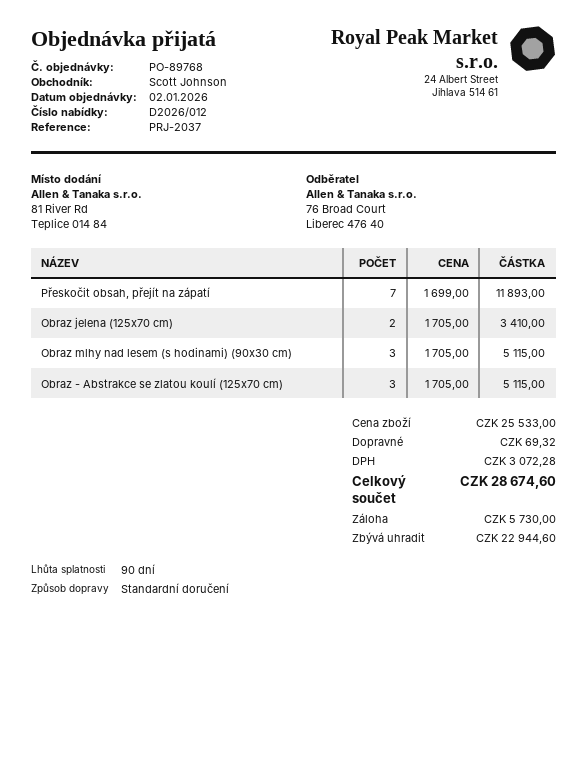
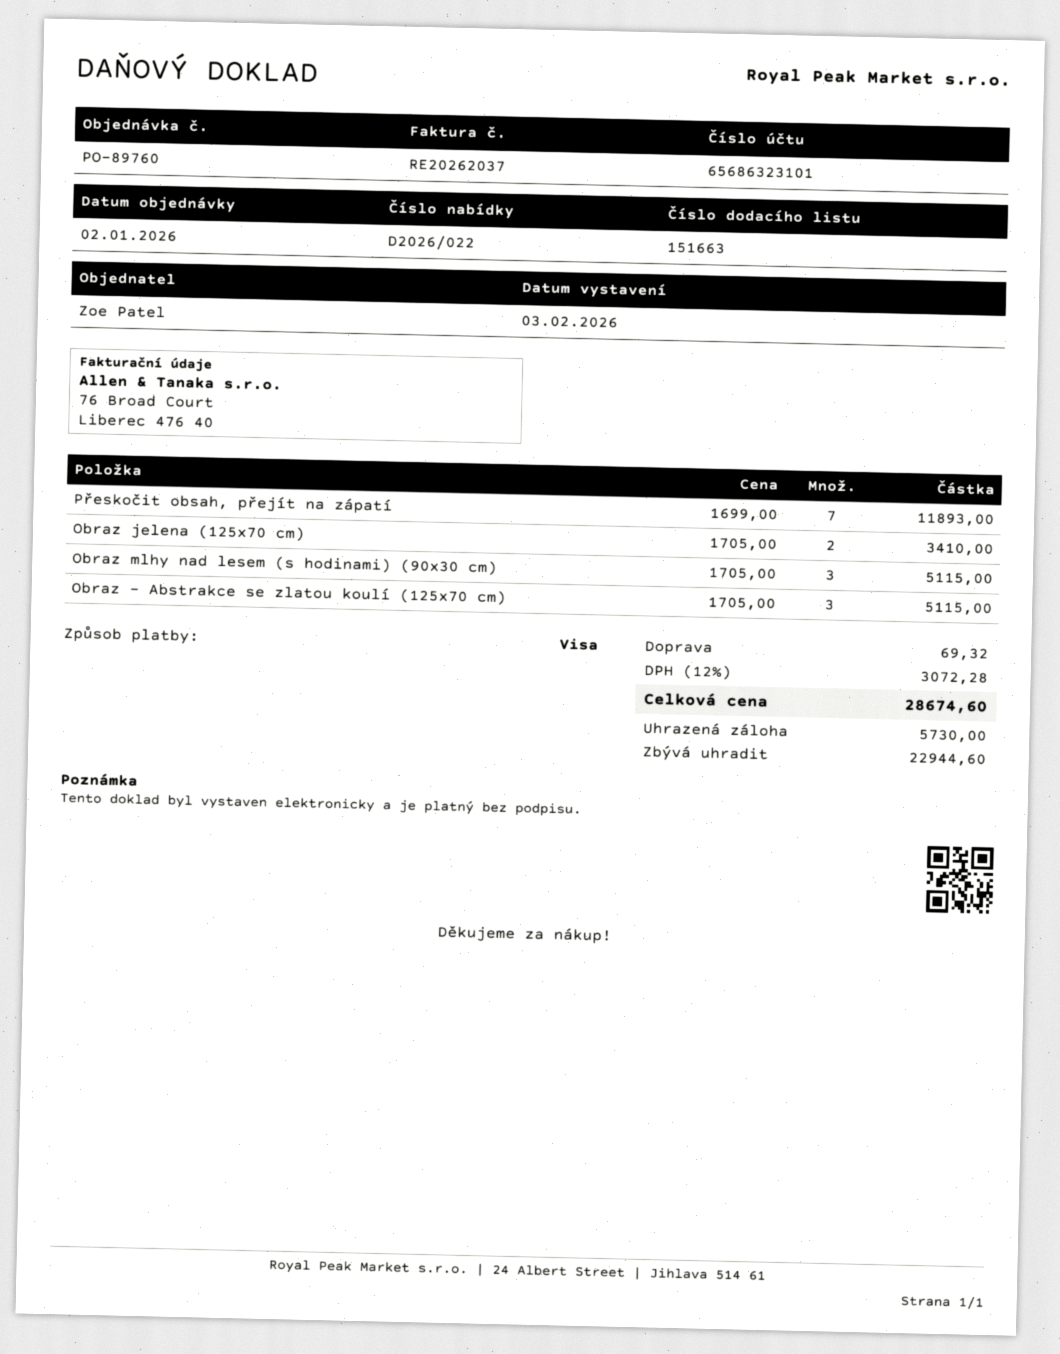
quote number: D2026/012 -> D2026/022
order number: PO-89768 -> PO-89760

